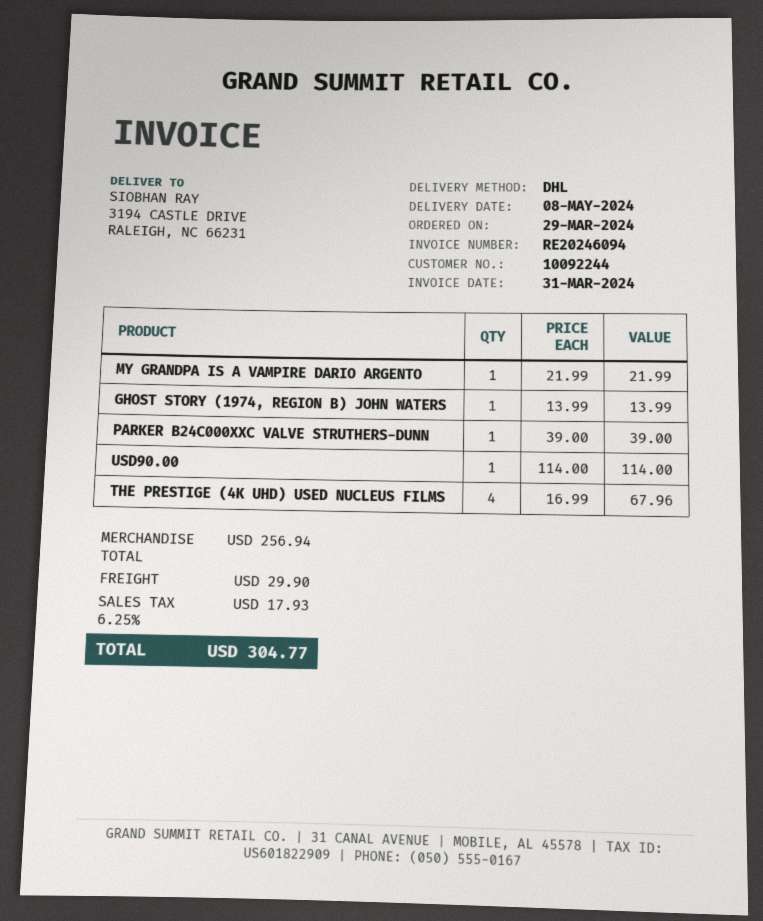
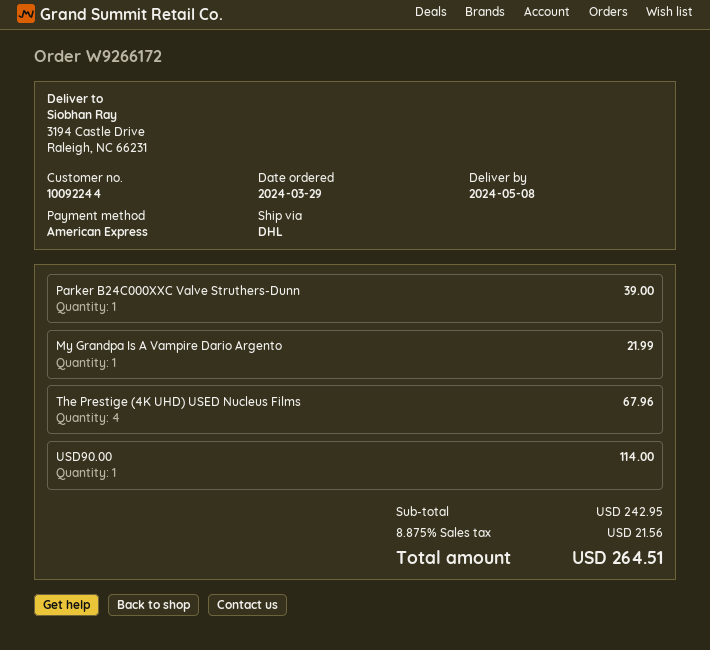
GHOST STORY (1974, REGION B) JOHN WATERS: 1 for 13.99 -> none
subtotal: 256.94 -> 242.95
shipping: 29.90 -> none
tax: 6.25% = 17.93 -> 8.875% = 21.56
total: 304.77 -> 264.51

